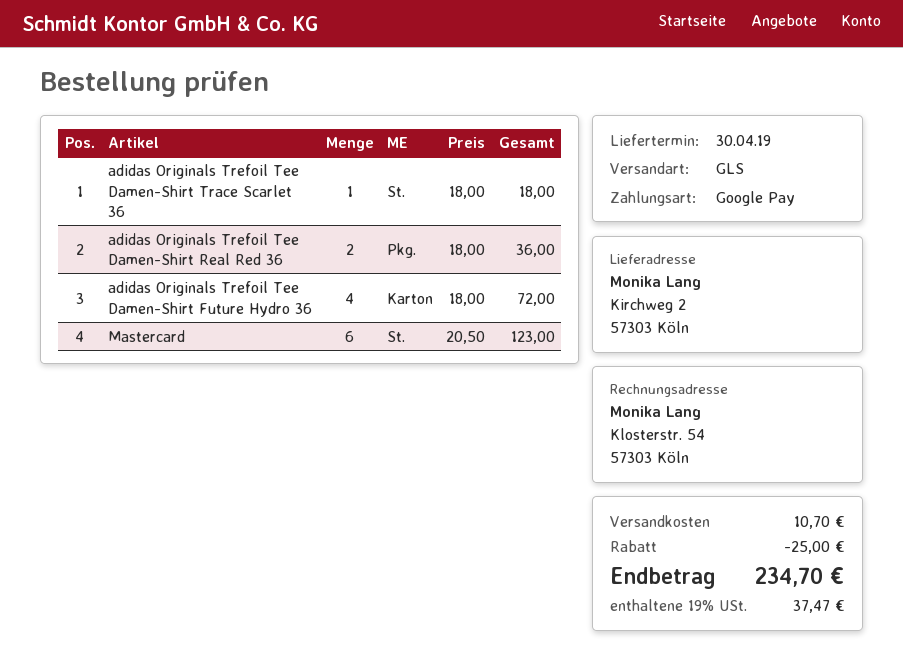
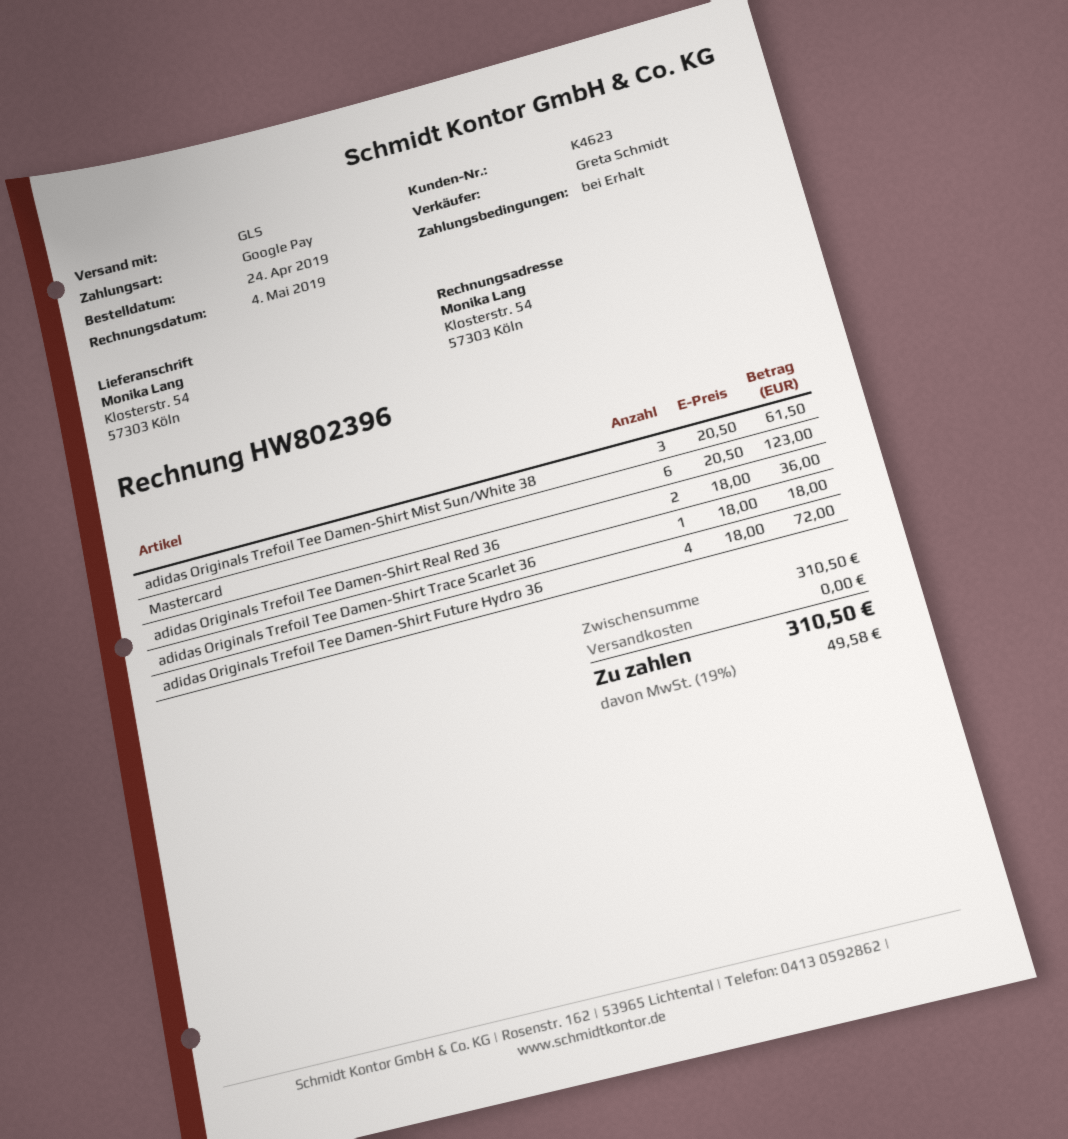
ship to: Kirchweg 2, 57303 Köln -> Klosterstr. 54, 57303 Köln
adidas Originals Trefoil Tee Damen-Shirt Mist Sun/White 38: none -> 3 x 20.50 = 61.50
discount: 25.00 -> none
shipping: 10.70 -> 0.00
tax: 19% = 37.47 -> 19% = 49.58
total: 234.70 -> 310.50

